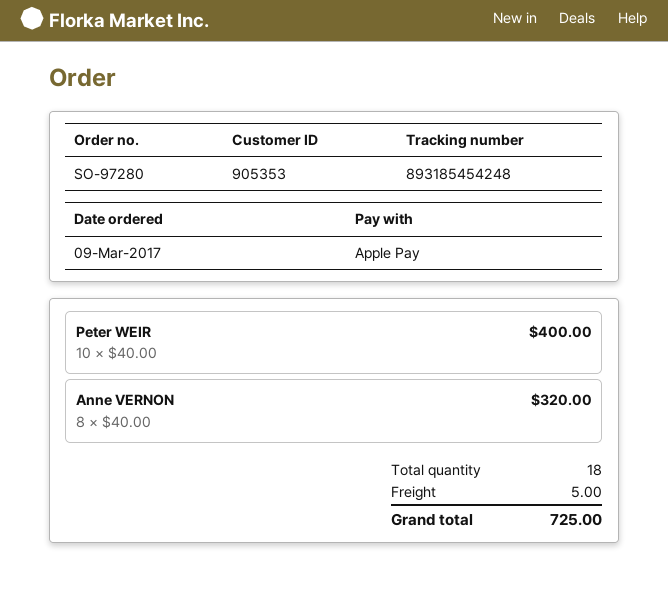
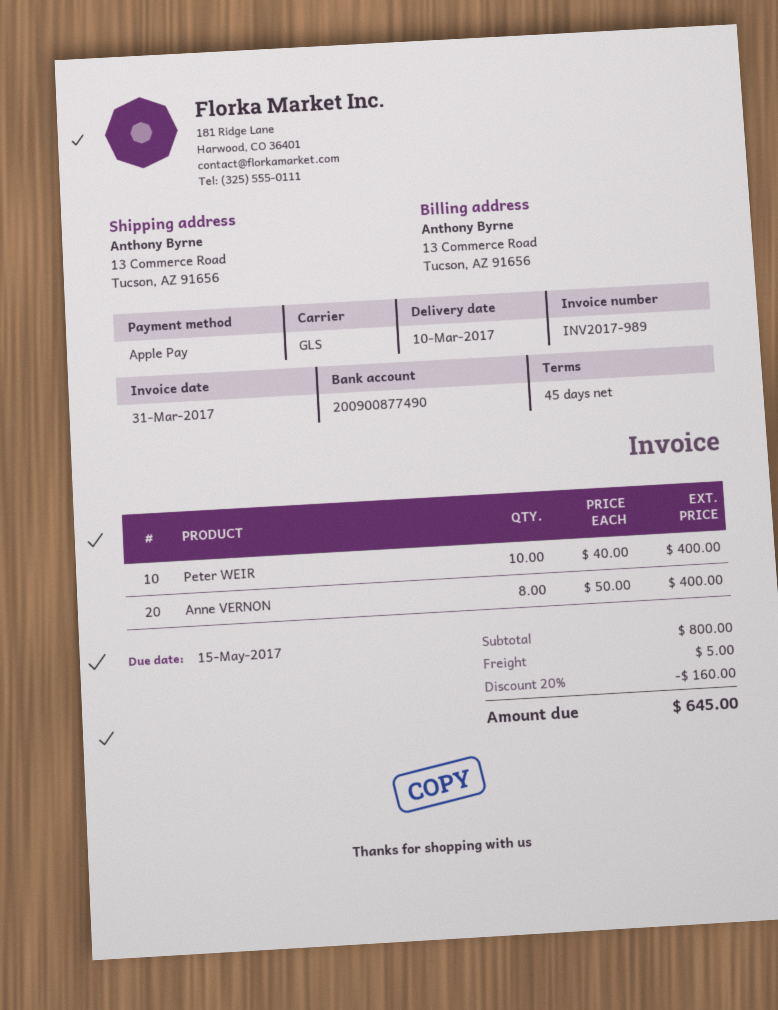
Anne VERNON: 8 x 40.00 = 320.00 -> 8 x 50.00 = 400.00
discount: none -> 20% = 160.00
total: 725.00 -> 645.00

